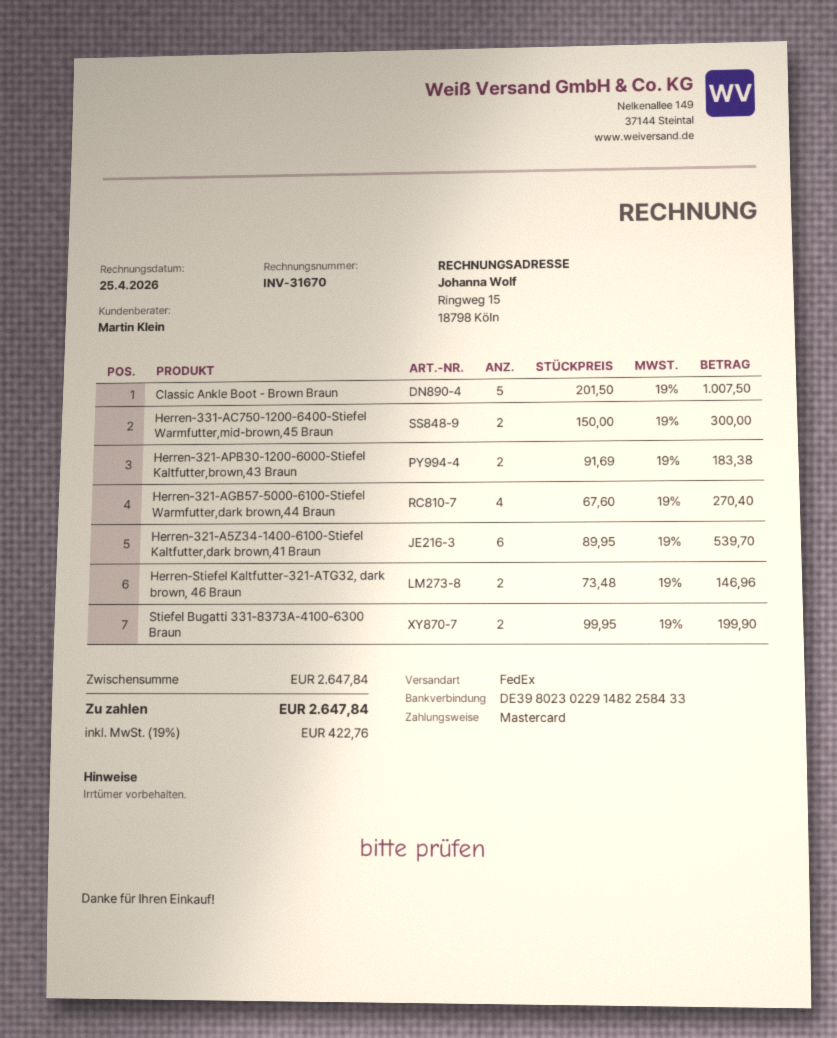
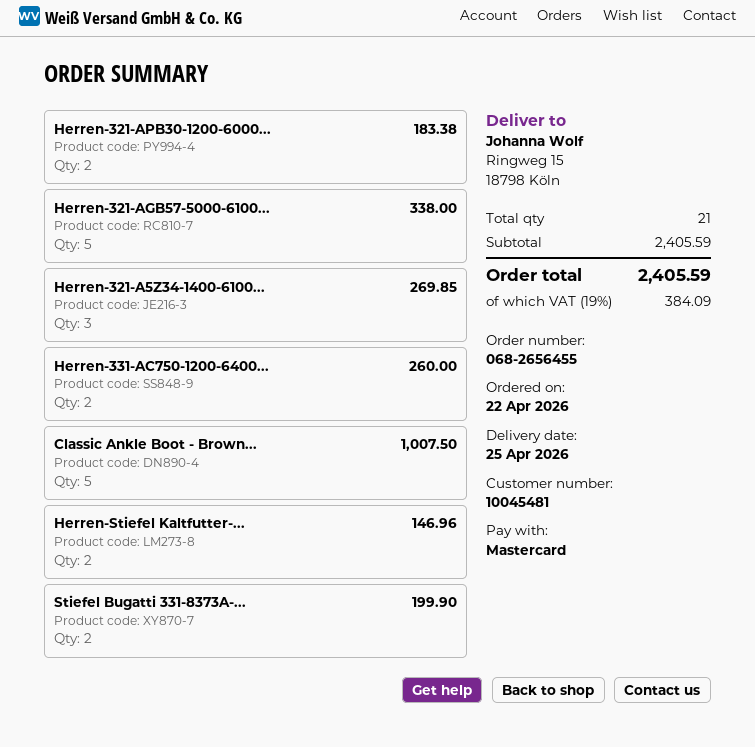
Herren-331-AC750-1200-6400-Stiefel Warmfutter,mid-brown,45 Braun: 2 for 300.00 -> 2 for 260.00
Herren-321-AGB57-5000-6100-Stiefel Warmfutter,dark brown,44 Braun: 4 for 270.40 -> 5 for 338.00
Herren-321-A5Z34-1400-6100-Stiefel Kaltfutter,dark brown,41 Braun: 6 for 539.70 -> 3 for 269.85
subtotal: 2647.84 -> 2405.59
tax: 19% = 422.76 -> 19% = 384.09
total: 2647.84 -> 2405.59

